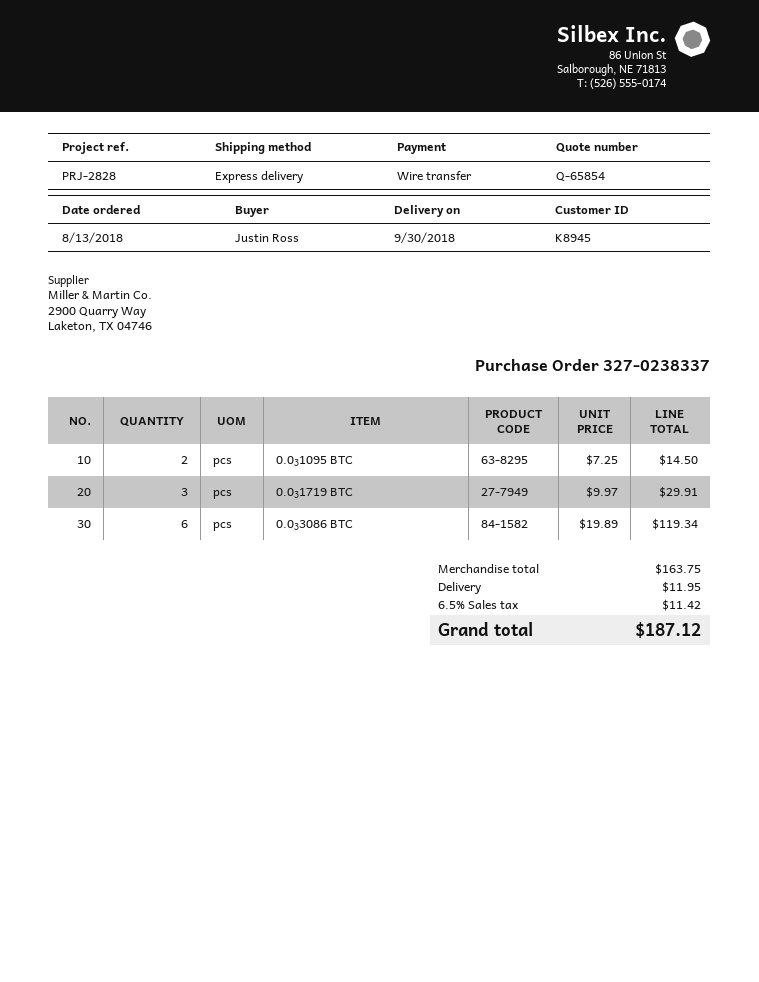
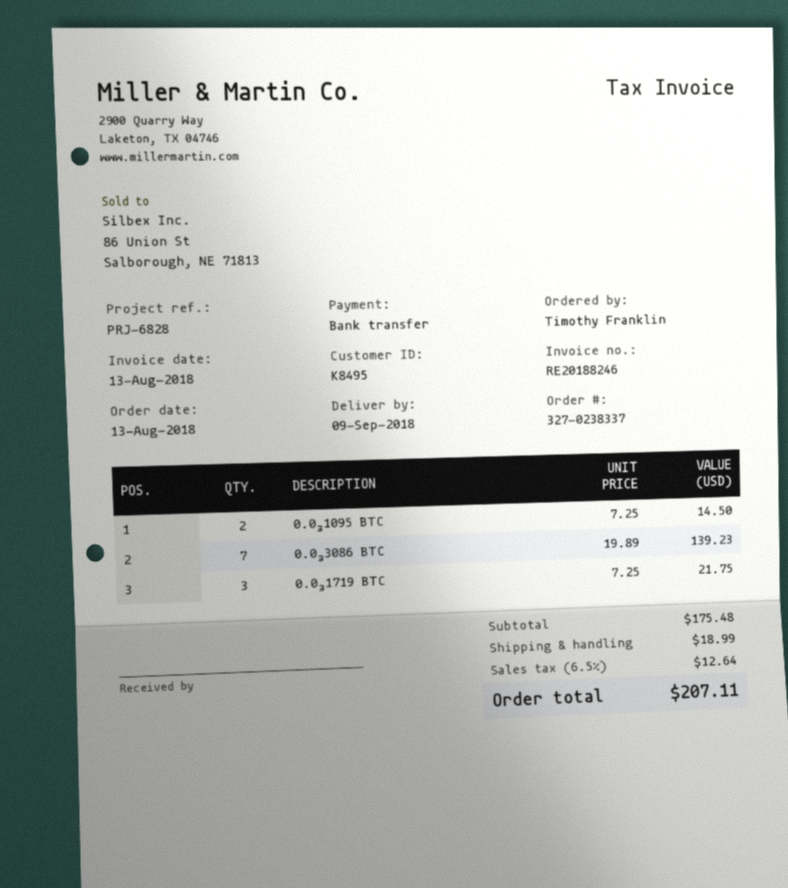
delivery date: 2018-09-30 -> 2018-09-09
customer number: K8945 -> K8495
reference: PRJ-2828 -> PRJ-6828
ordered by: Justin Ross -> Timothy Franklin
0.0₃1719 BTC: 3 x 9.97 = 29.91 -> 3 x 7.25 = 21.75
0.0₃3086 BTC: 6 x 19.89 = 119.34 -> 7 x 19.89 = 139.23
subtotal: 163.75 -> 175.48
shipping: 11.95 -> 18.99
tax: 6.5% = 11.42 -> 6.5% = 12.64
total: 187.12 -> 207.11

